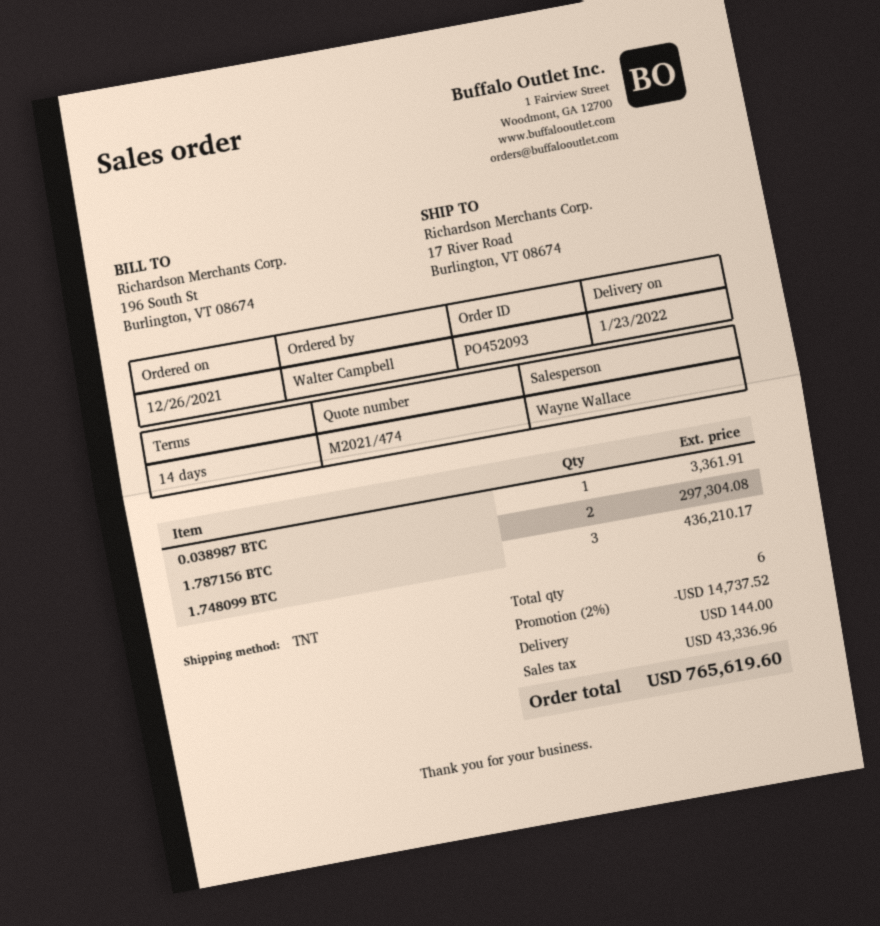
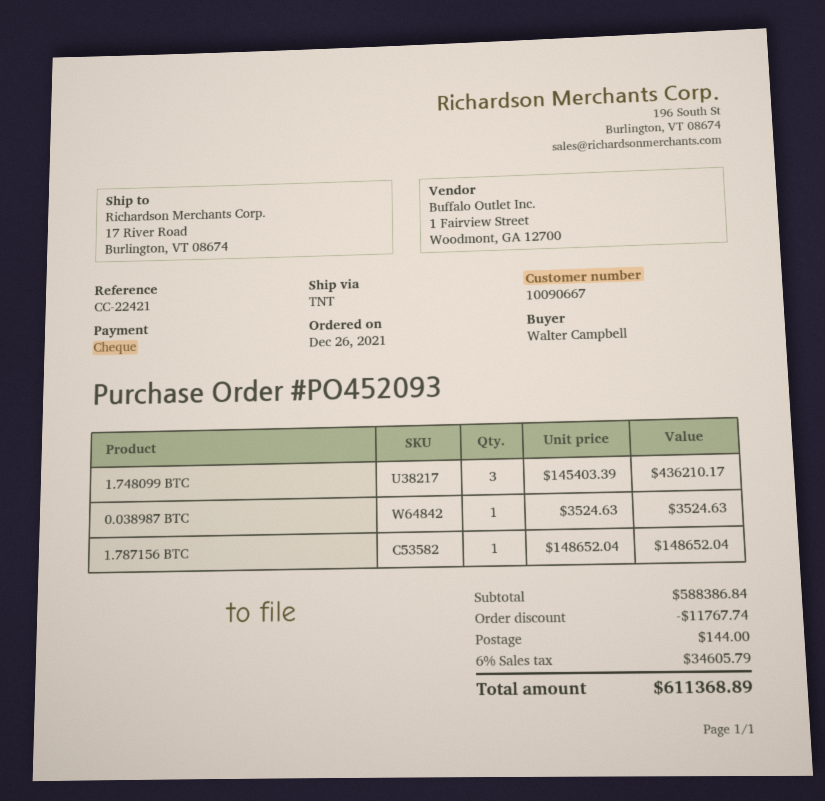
0.038987 BTC: 1 for 3361.91 -> 1 for 3524.63
1.787156 BTC: 2 for 297304.08 -> 1 for 148652.04
discount: 14737.52 -> 11767.74
tax: 43336.96 -> 34605.79
total: 765619.60 -> 611368.89

